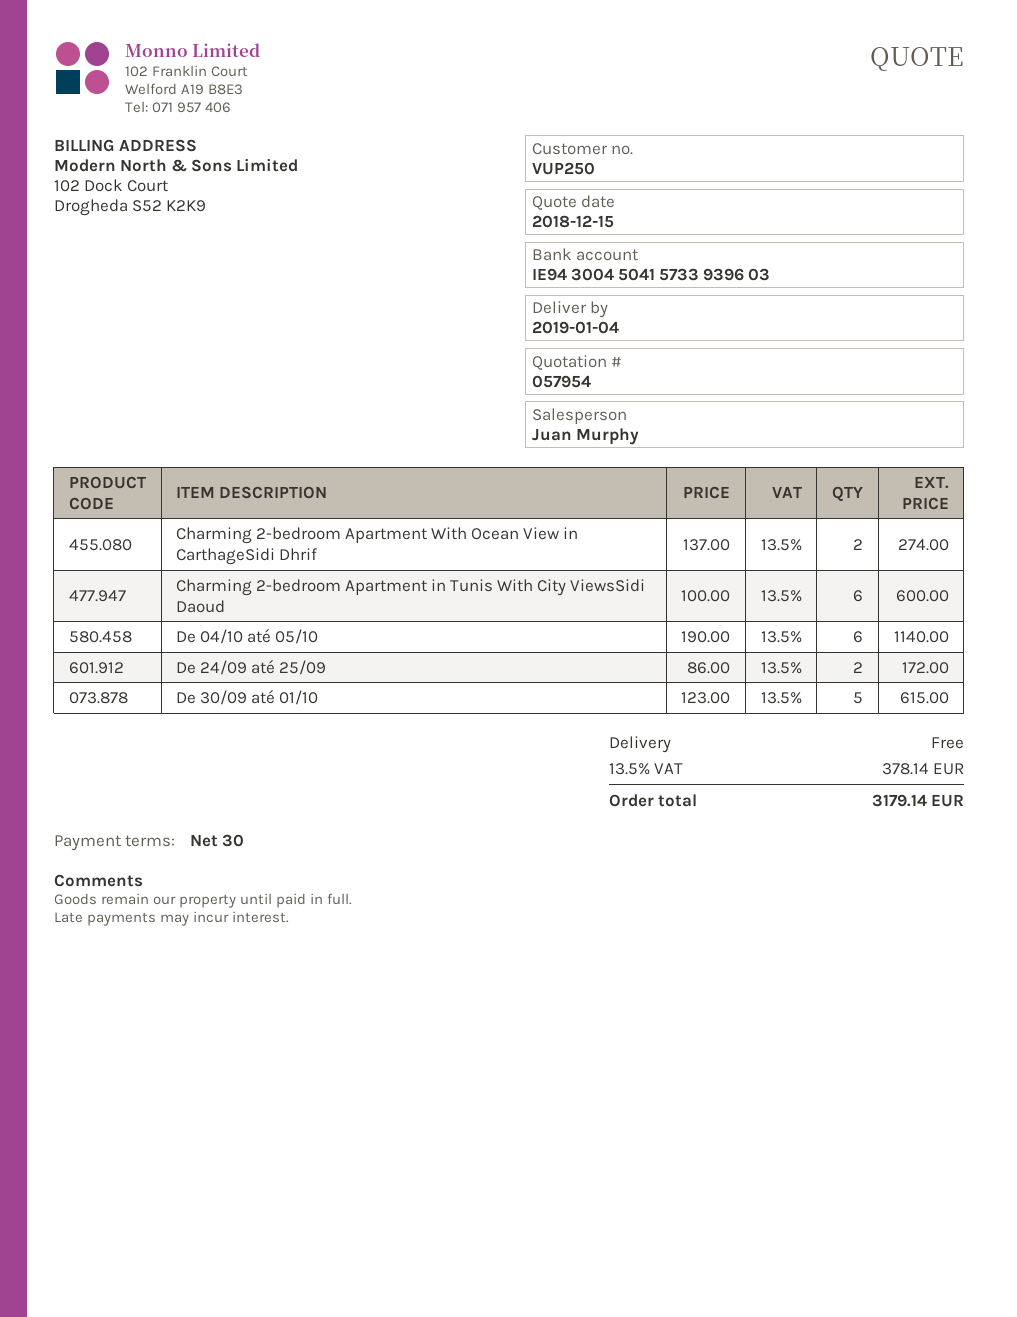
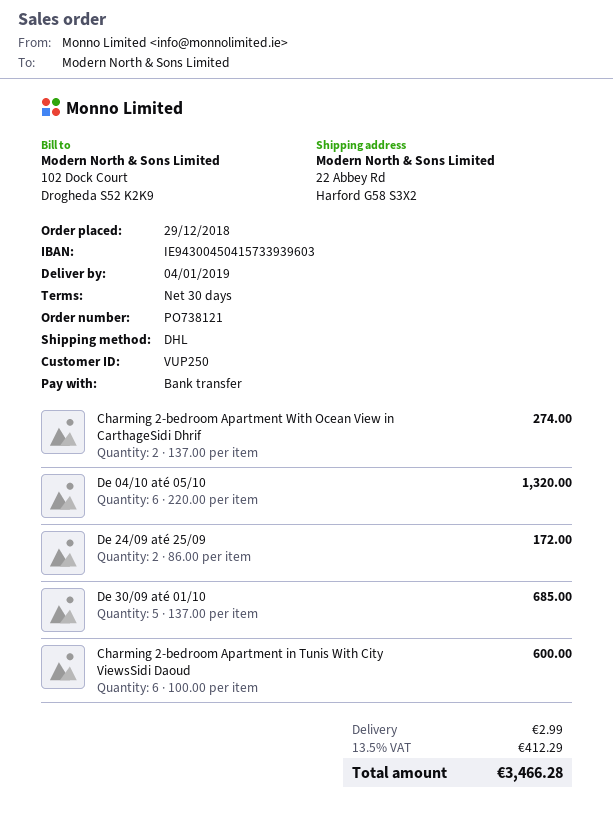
De 04/10 até 05/10: 6 x 190.00 = 1140.00 -> 6 x 220.00 = 1320.00
De 30/09 até 01/10: 5 x 123.00 = 615.00 -> 5 x 137.00 = 685.00
shipping: 0.00 -> 2.99
tax: 13.5% = 378.14 -> 13.5% = 412.29
total: 3179.14 -> 3466.28

